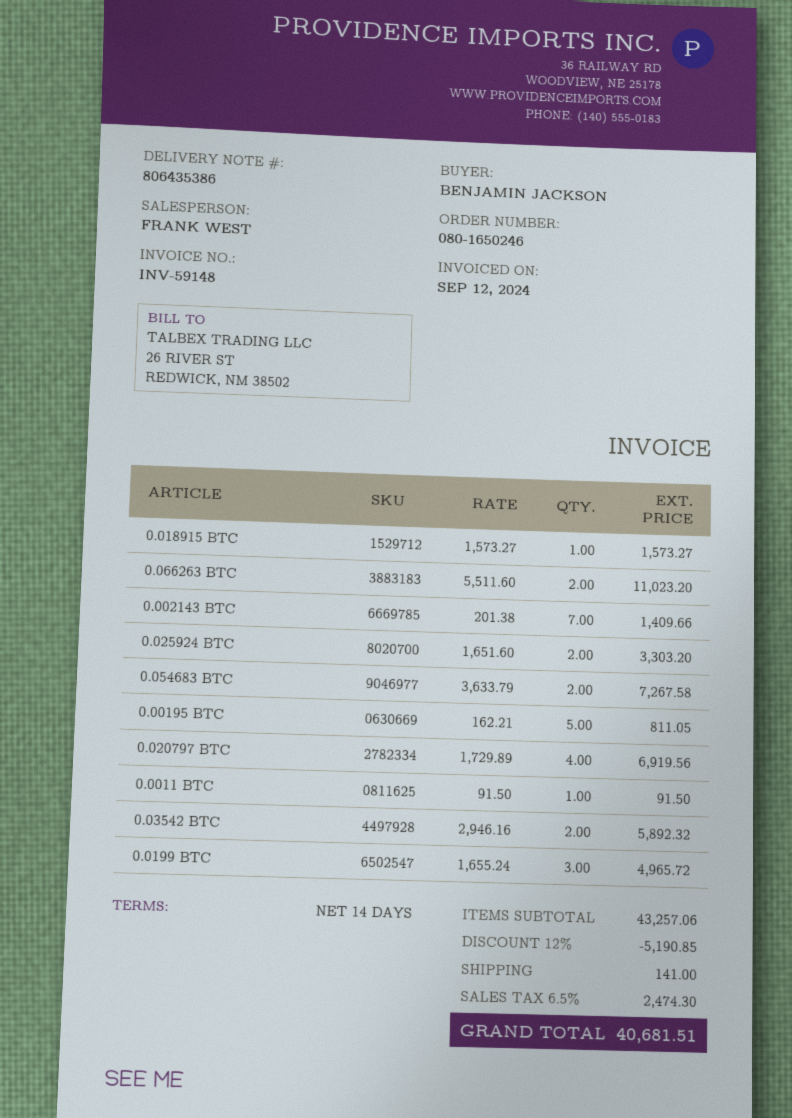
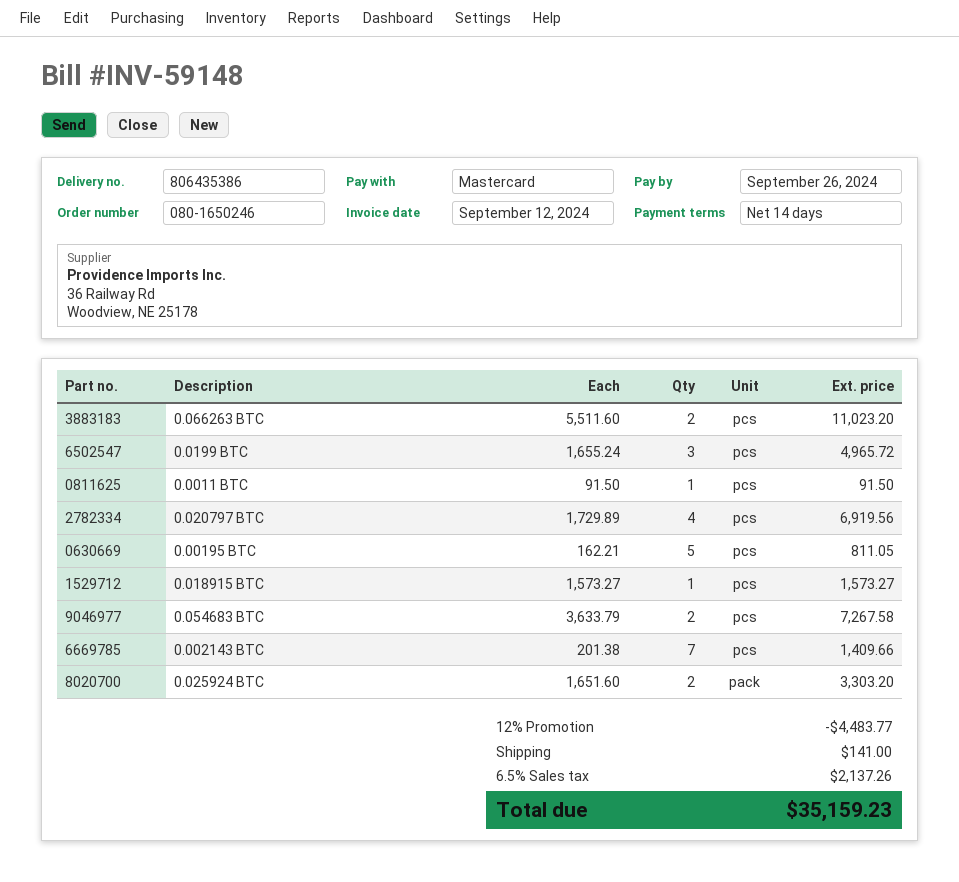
0.03542 BTC: 2 x 2946.16 = 5892.32 -> none
discount: 12% = 5190.85 -> 12% = 4483.77
tax: 6.5% = 2474.30 -> 6.5% = 2137.26
total: 40681.51 -> 35159.23

